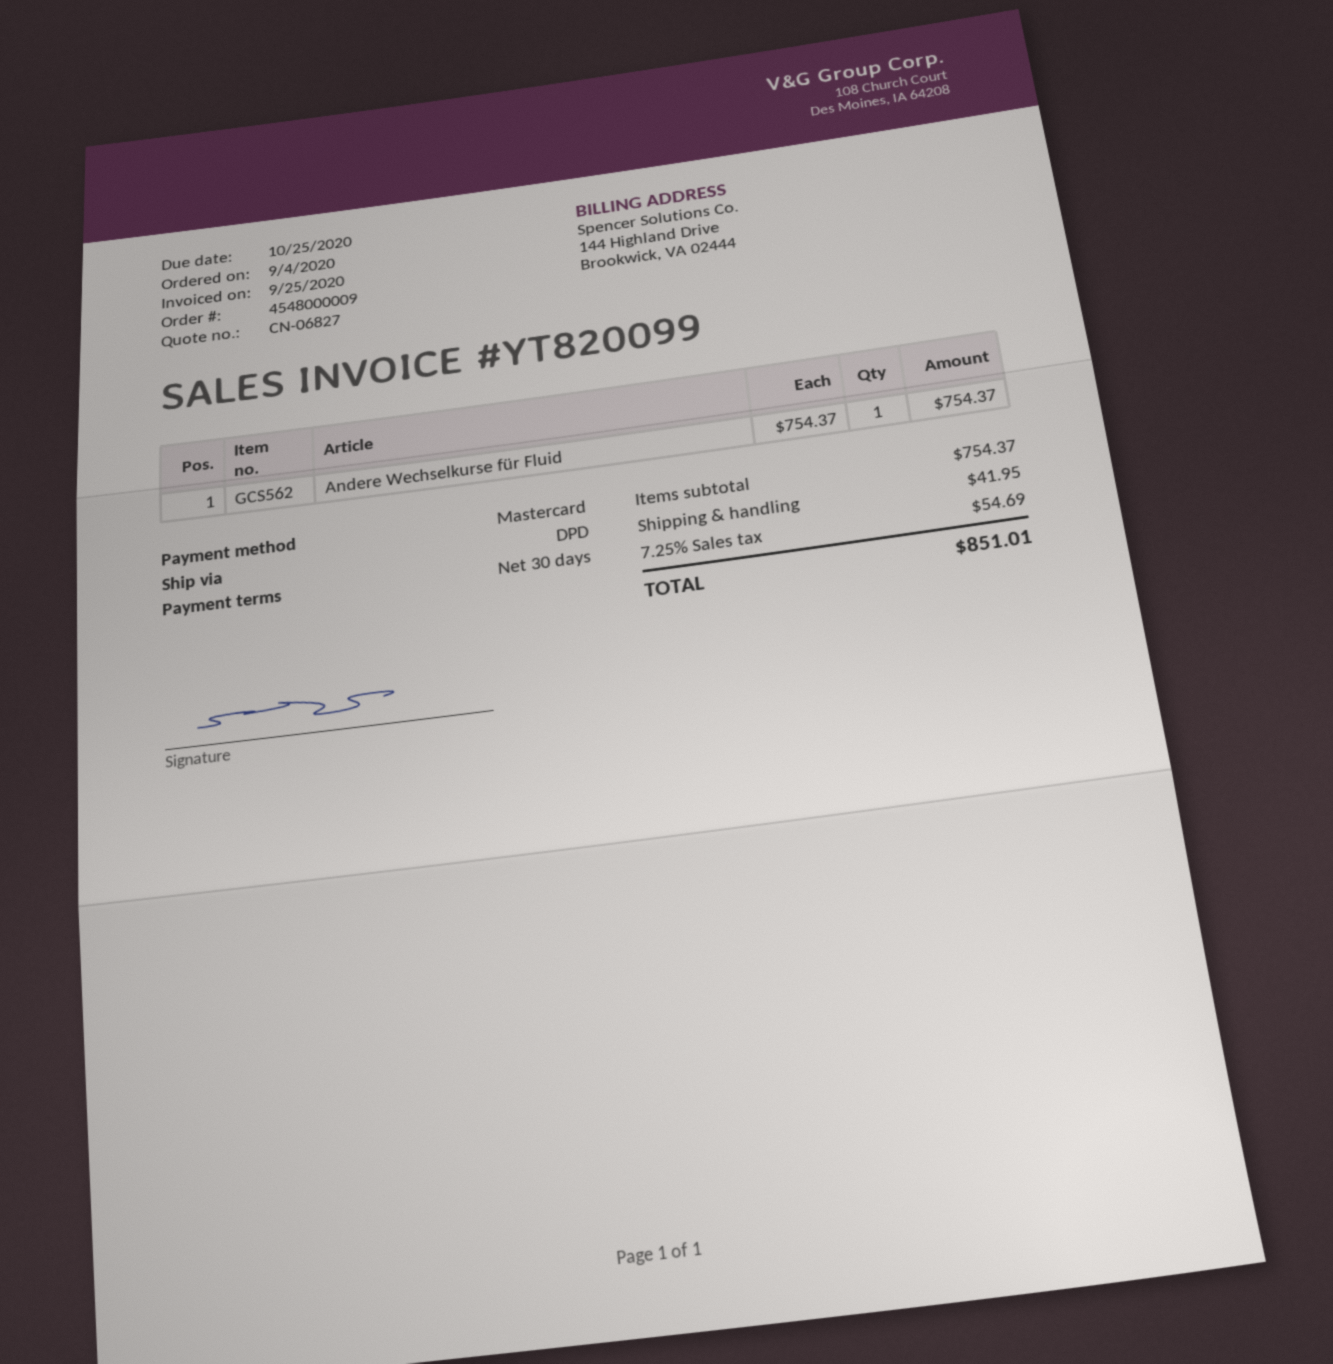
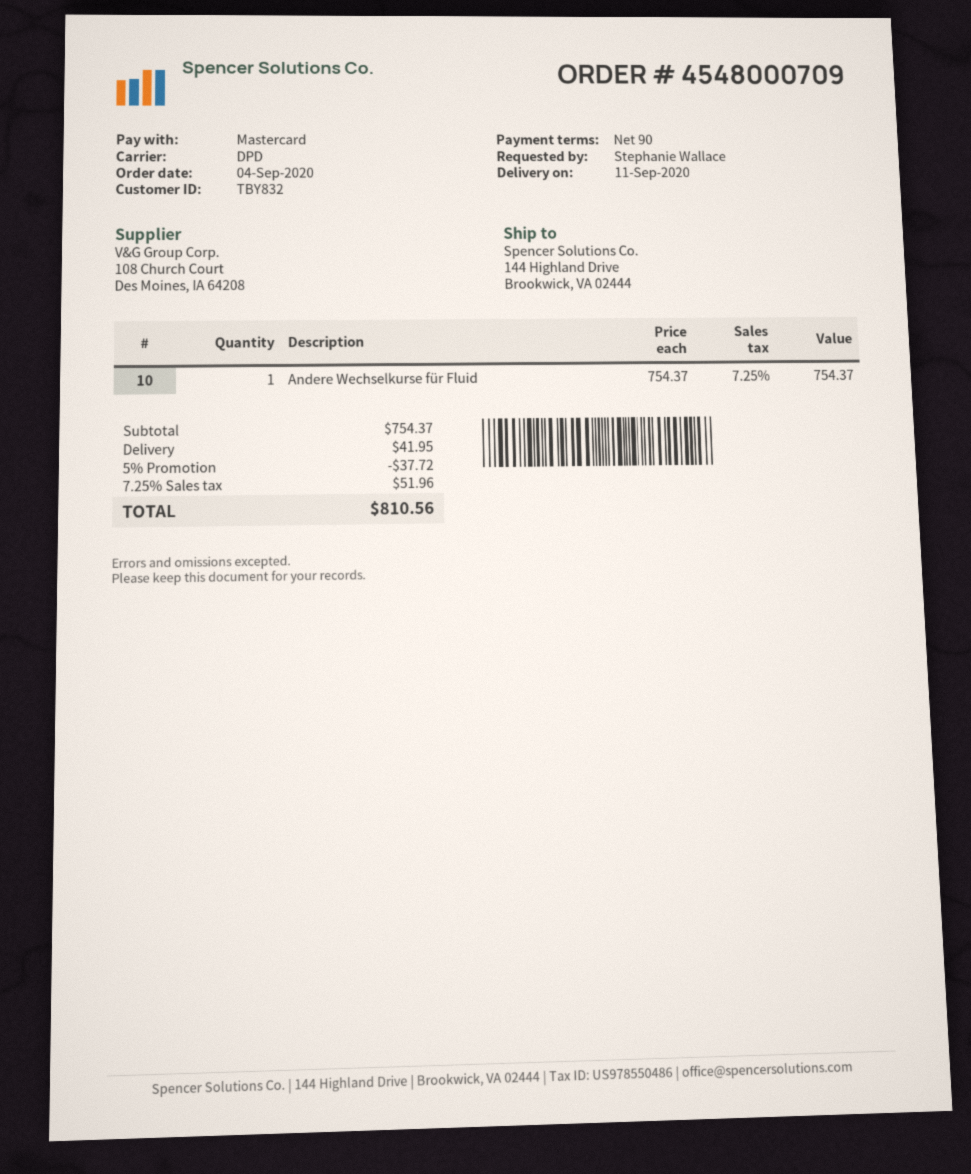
order number: 4548000009 -> 4548000709
payment terms: 30 days -> 90 days
discount: none -> 5% = 37.72
tax: 7.25% = 54.69 -> 7.25% = 51.96
total: 851.01 -> 810.56

